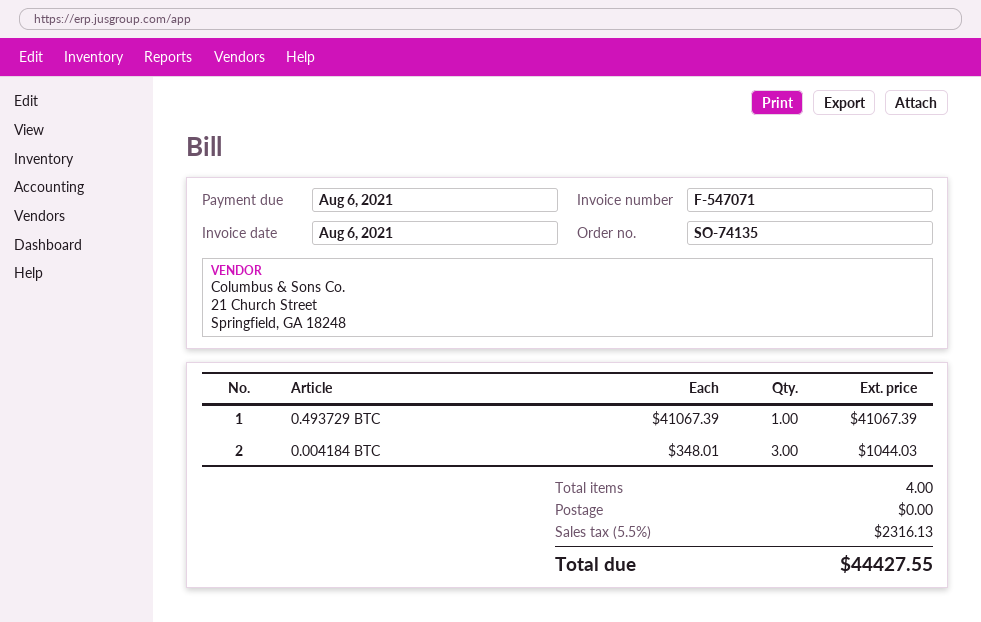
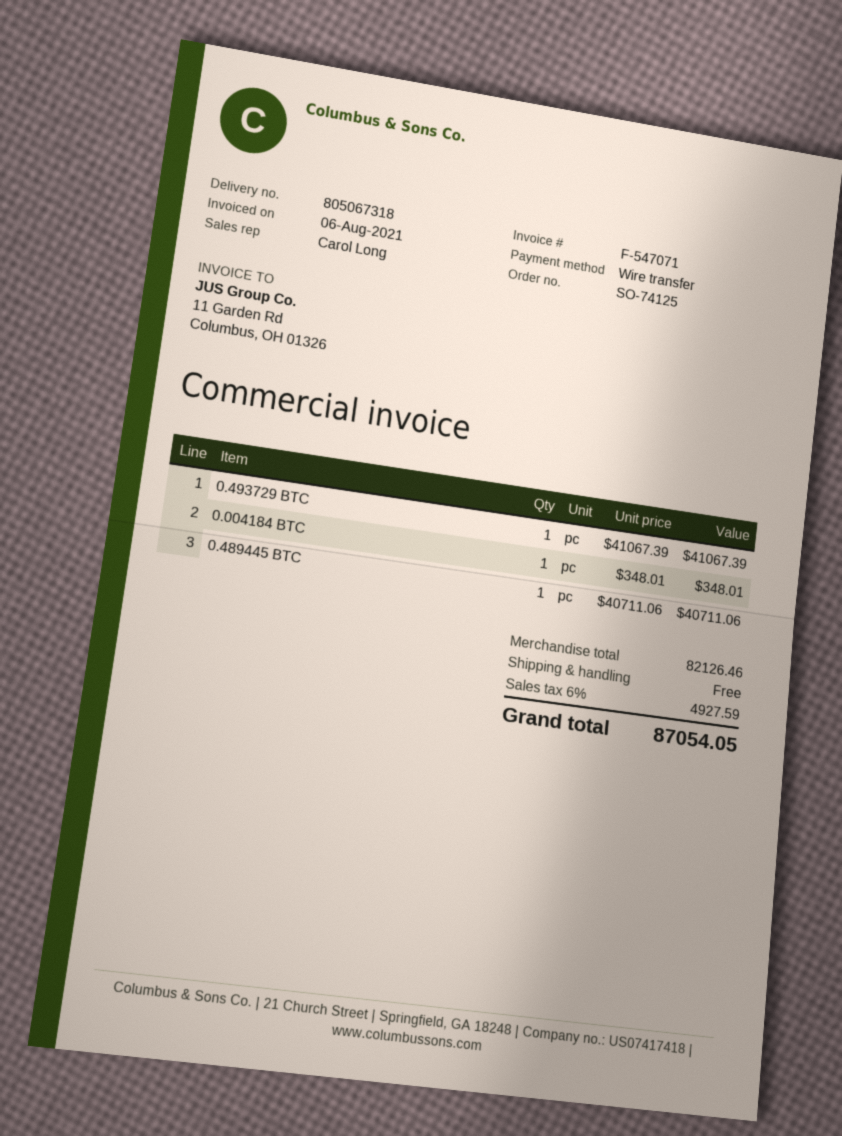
order number: SO-74135 -> SO-74125
0.004184 BTC: 3 x 348.01 = 1044.03 -> 1 x 348.01 = 348.01
0.489445 BTC: none -> 1 x 40711.06 = 40711.06
tax: 5.5% = 2316.13 -> 6% = 4927.59
total: 44427.55 -> 87054.05

